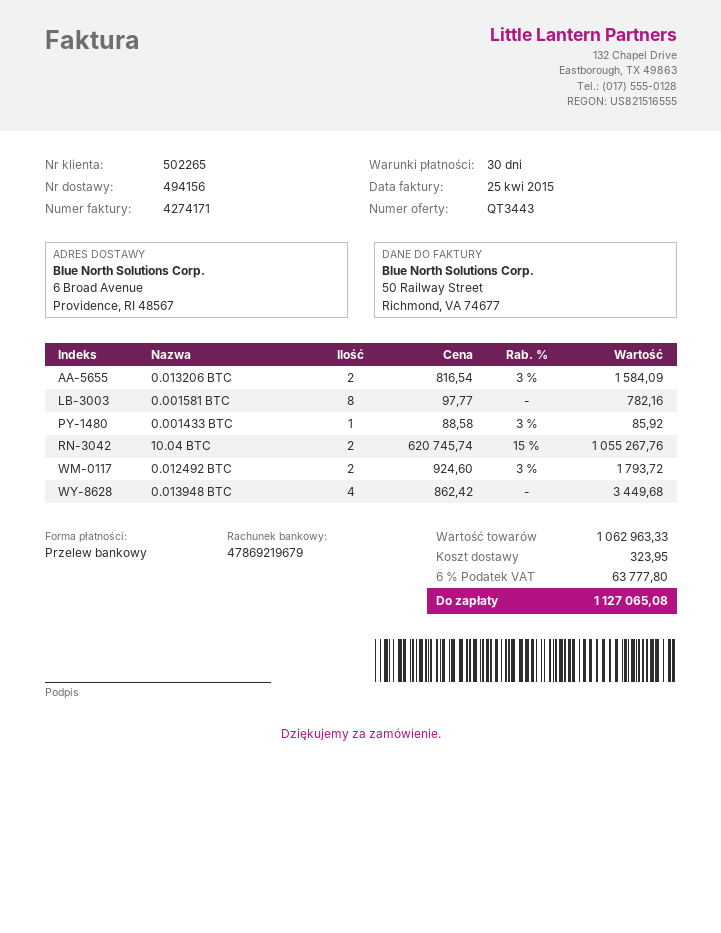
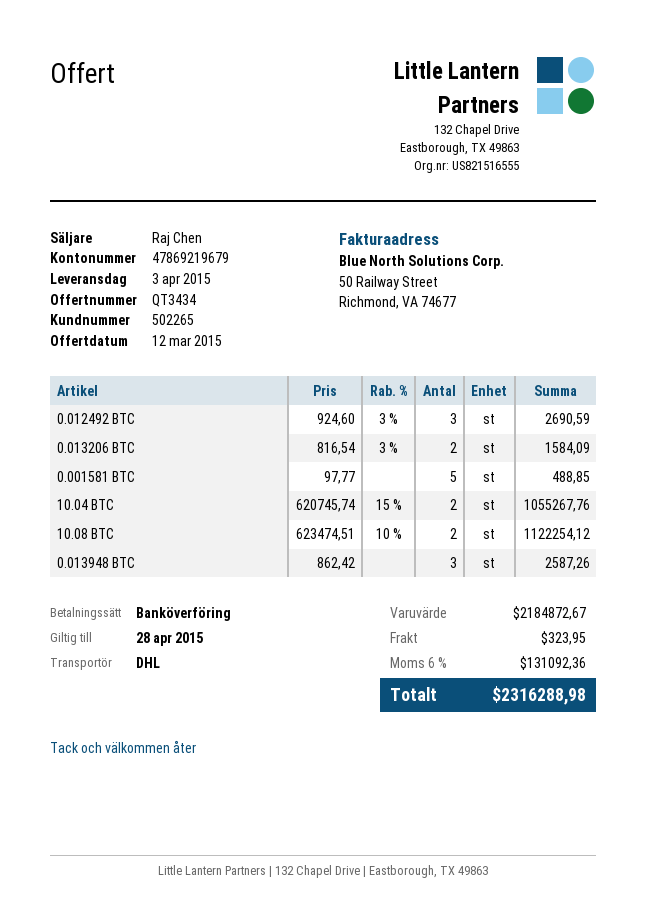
quote number: QT3443 -> QT3434
0.001581 BTC: 8 x 97.77 = 782.16 -> 5 x 97.77 = 488.85
0.001433 BTC: 1 x 88.58 - 3% = 85.92 -> none
0.012492 BTC: 2 x 924.60 - 3% = 1793.72 -> 3 x 924.60 - 3% = 2690.59
0.013948 BTC: 4 x 862.42 = 3449.68 -> 3 x 862.42 = 2587.26
10.08 BTC: none -> 2 x 623474.51 - 10% = 1122254.12
subtotal: 1062963.33 -> 2184872.67
tax: 6% = 63777.80 -> 6% = 131092.36
total: 1127065.08 -> 2316288.98

